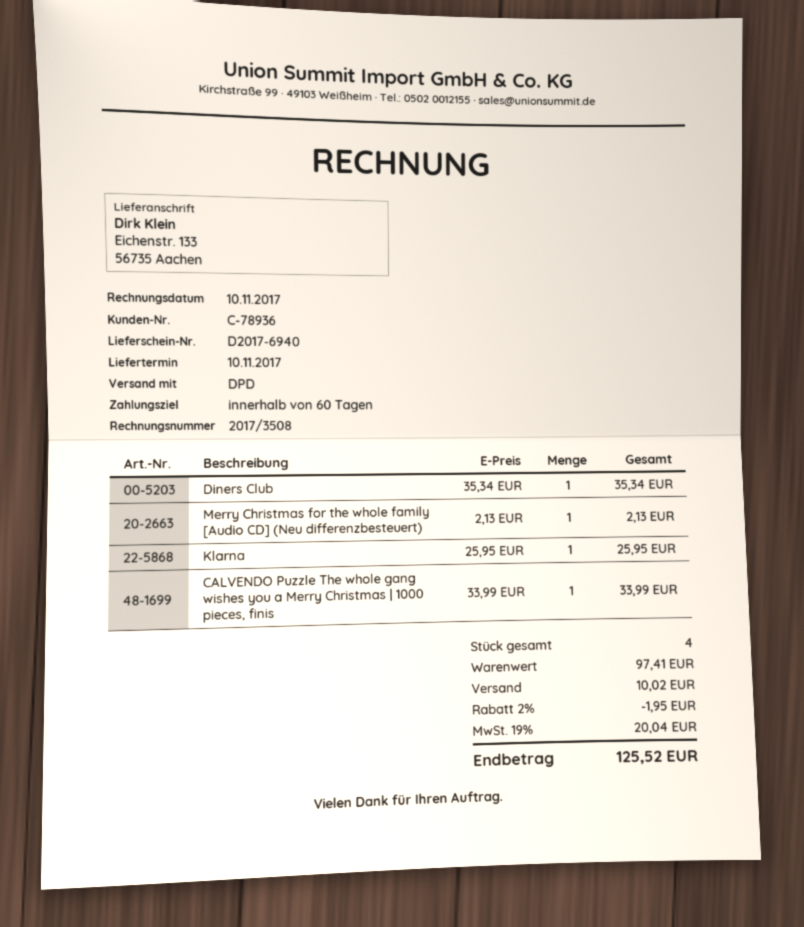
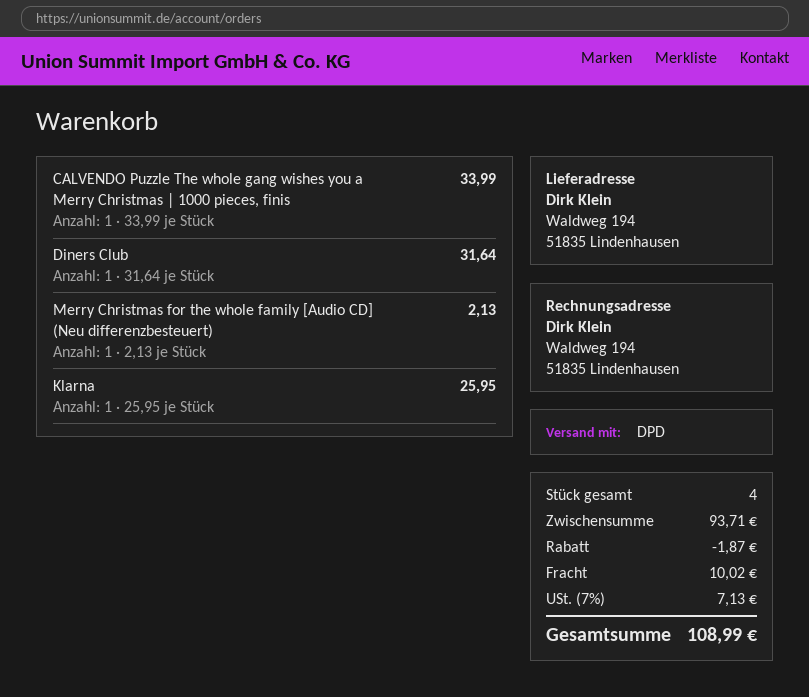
ship to: Eichenstr. 133, 56735 Aachen -> Waldweg 194, 51835 Lindenhausen
Diners Club: 1 x 35.34 = 35.34 -> 1 x 31.64 = 31.64
subtotal: 97.41 -> 93.71
discount: 1.95 -> 1.87
tax: 19% = 20.04 -> 7% = 7.13
total: 125.52 -> 108.99

